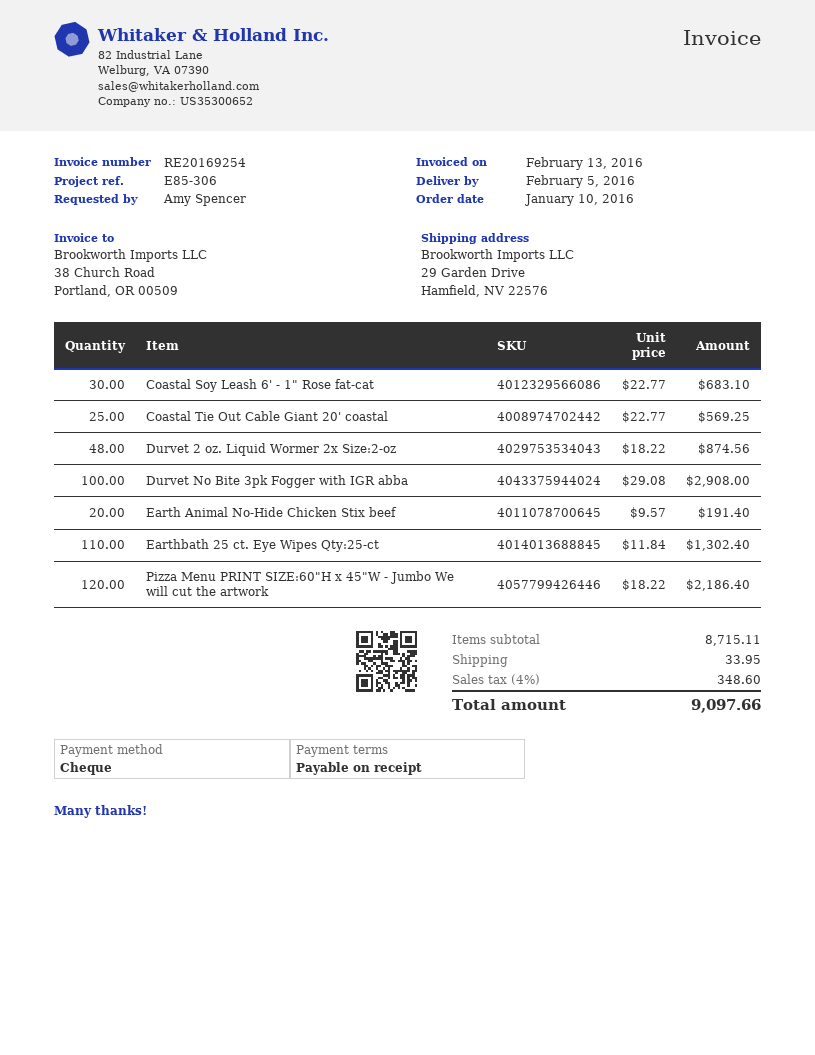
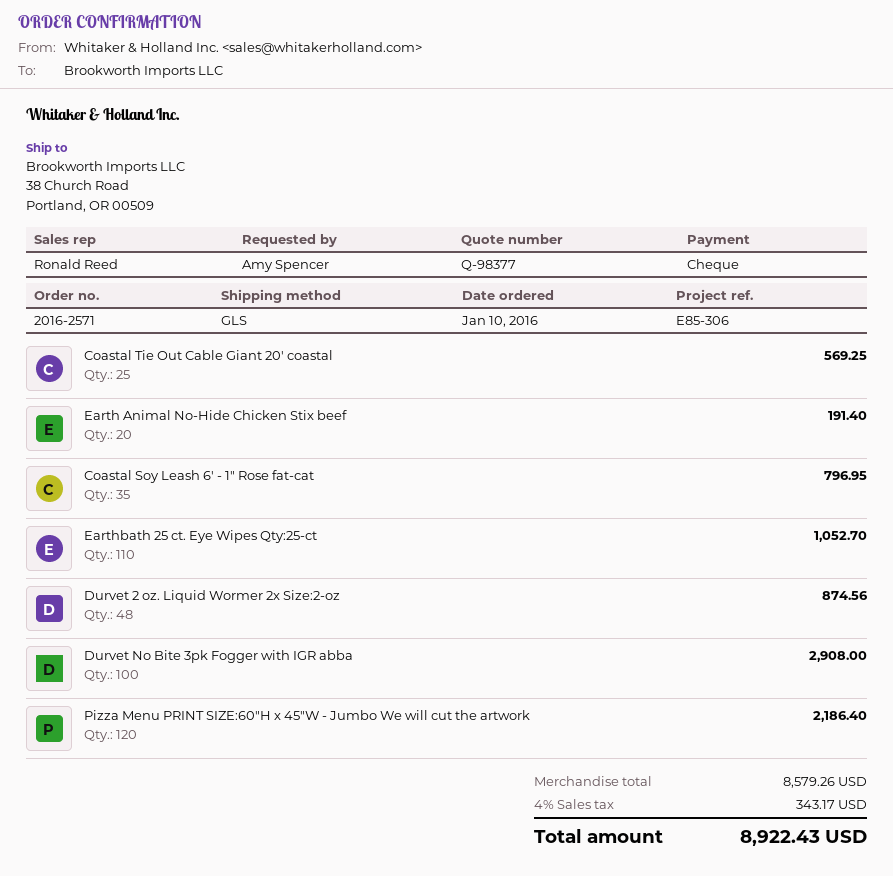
ship to: 29 Garden Drive, Hamfield, NV 22576 -> 38 Church Road, Portland, OR 00509
Coastal Soy Leash 6' - 1" Rose fat-cat: 30 for 683.10 -> 35 for 796.95
Earthbath 25 ct. Eye Wipes Qty:25-ct: 110 for 1302.40 -> 110 for 1052.70
subtotal: 8715.11 -> 8579.26
shipping: 33.95 -> none
tax: 4% = 348.60 -> 4% = 343.17
total: 9097.66 -> 8922.43

